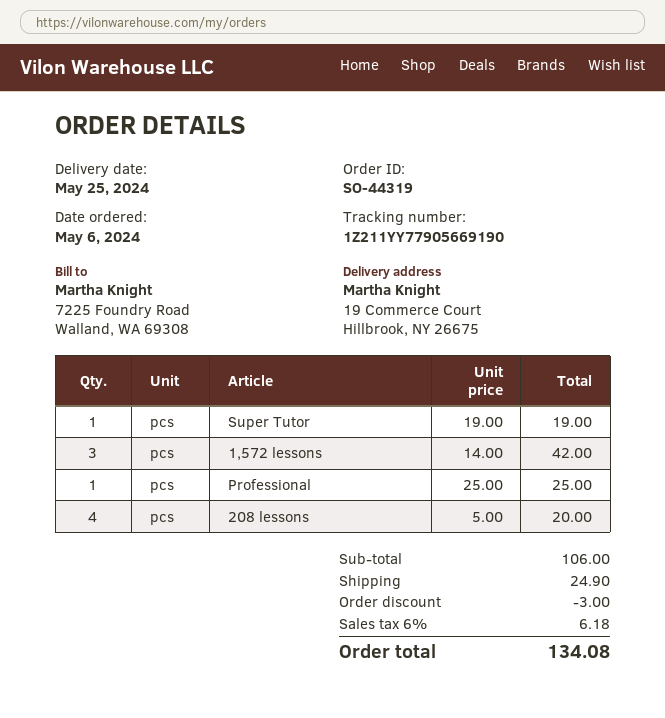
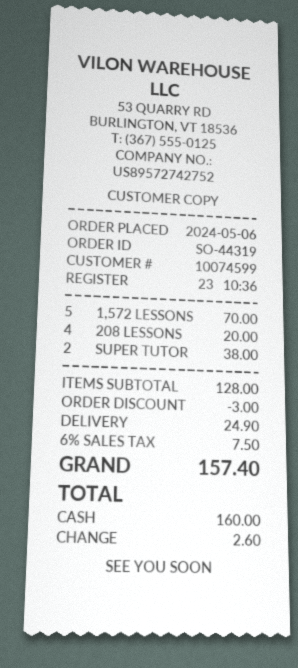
Super Tutor: 1 for 19.00 -> 2 for 38.00
1,572 lessons: 3 for 42.00 -> 5 for 70.00
Professional: 1 for 25.00 -> none
subtotal: 106.00 -> 128.00
tax: 6% = 6.18 -> 6% = 7.50
total: 134.08 -> 157.40

